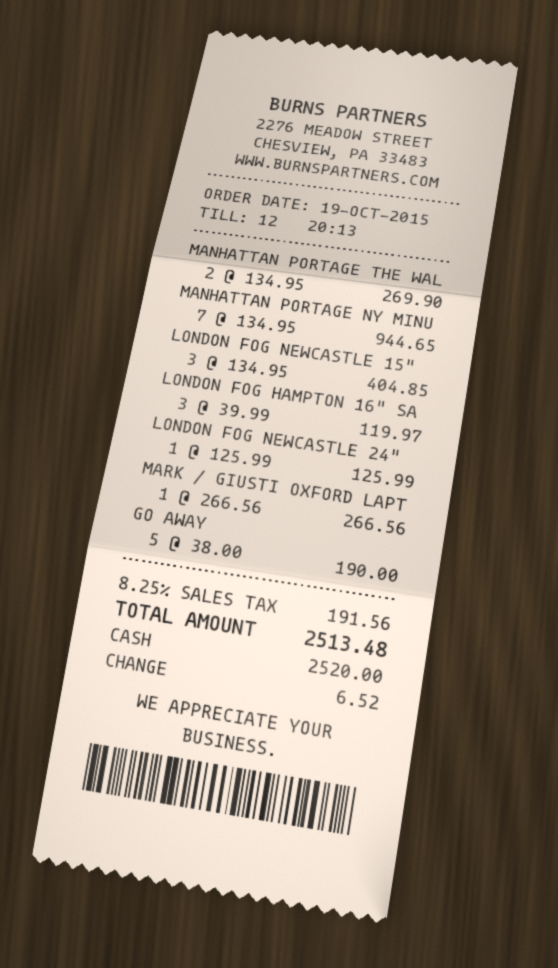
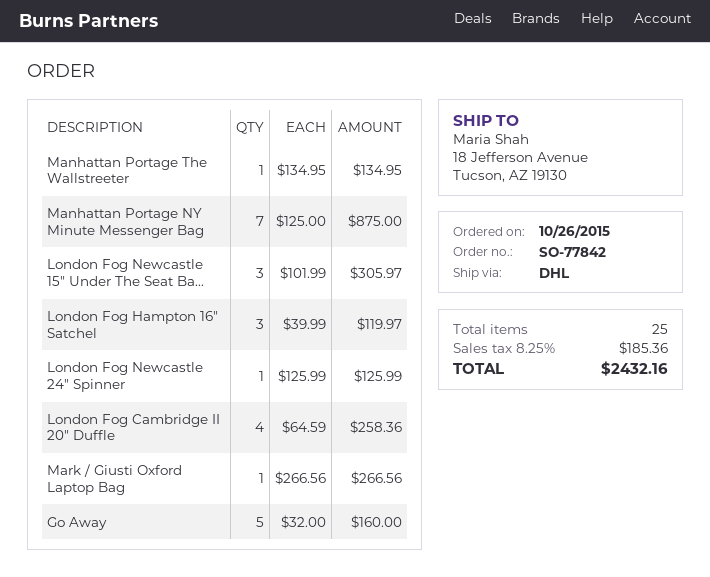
order date: 2015-10-19 -> 2015-10-26
MANHATTAN PORTAGE THE WAL: 2 x 134.95 = 269.90 -> 1 x 134.95 = 134.95
MANHATTAN PORTAGE NY MINU: 7 x 134.95 = 944.65 -> 7 x 125.00 = 875.00
LONDON FOG NEWCASTLE 15": 3 x 134.95 = 404.85 -> 3 x 101.99 = 305.97
GO AWAY: 5 x 38.00 = 190.00 -> 5 x 32.00 = 160.00
London Fog Cambridge II 20" Duffle: none -> 4 x 64.59 = 258.36
tax: 8.25% = 191.56 -> 8.25% = 185.36
total: 2513.48 -> 2432.16

